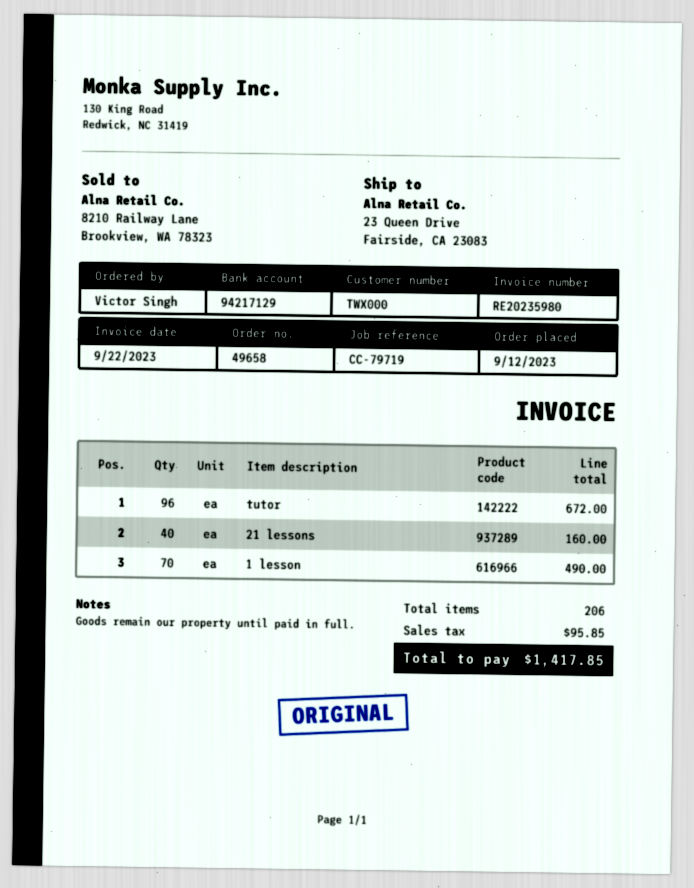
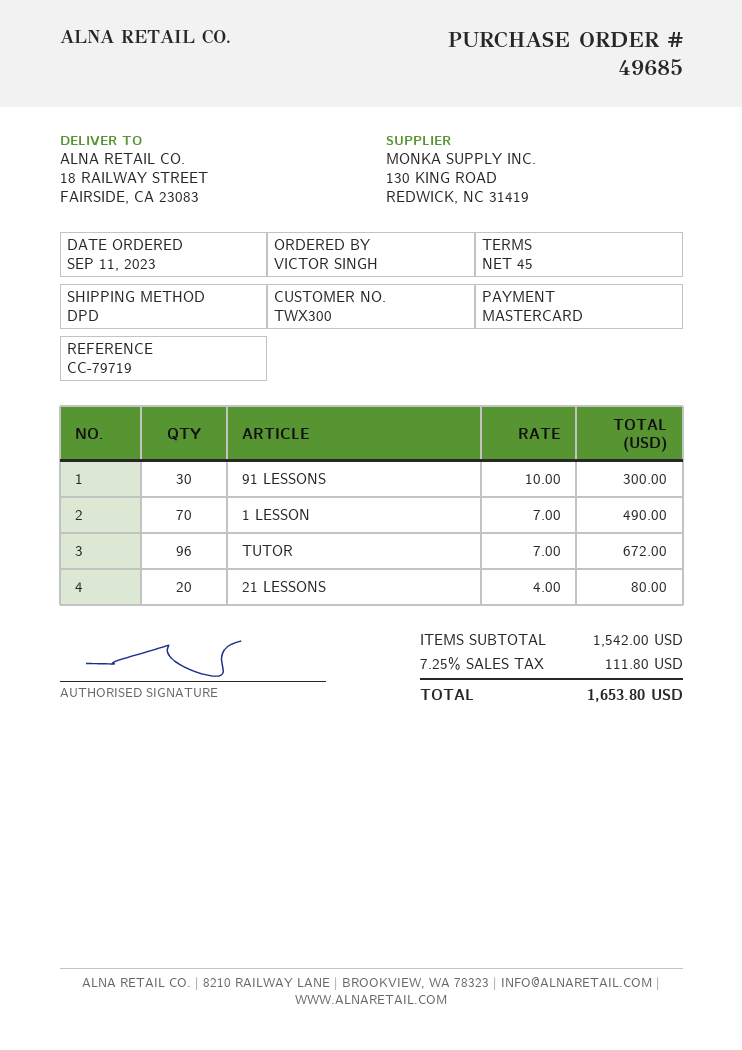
order number: 49658 -> 49685
order date: 2023-09-12 -> 2023-09-11
customer number: TWX000 -> TWX300
ship to: 23 Queen Drive, Fairside, CA 23083 -> 18 RAILWAY STREET, FAIRSIDE, CA 23083
21 lessons: 40 for 160.00 -> 20 for 80.00
91 LESSONS: none -> 30 for 300.00
tax: 95.85 -> 111.80
total: 1417.85 -> 1653.80

